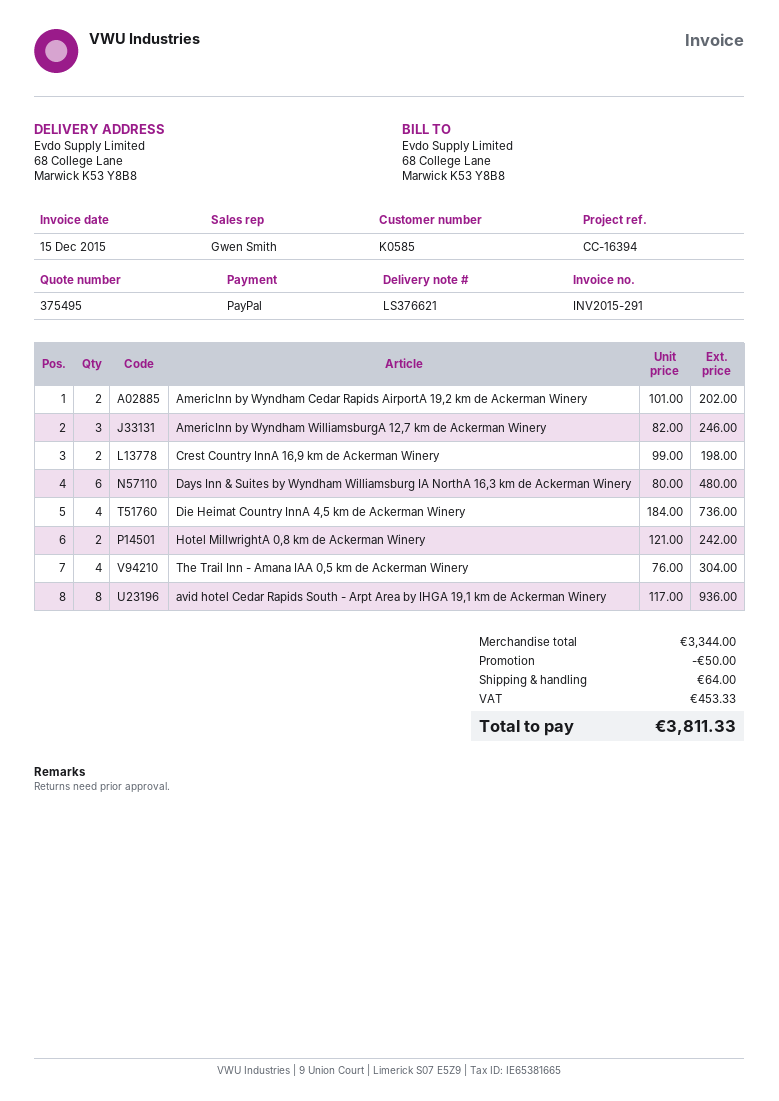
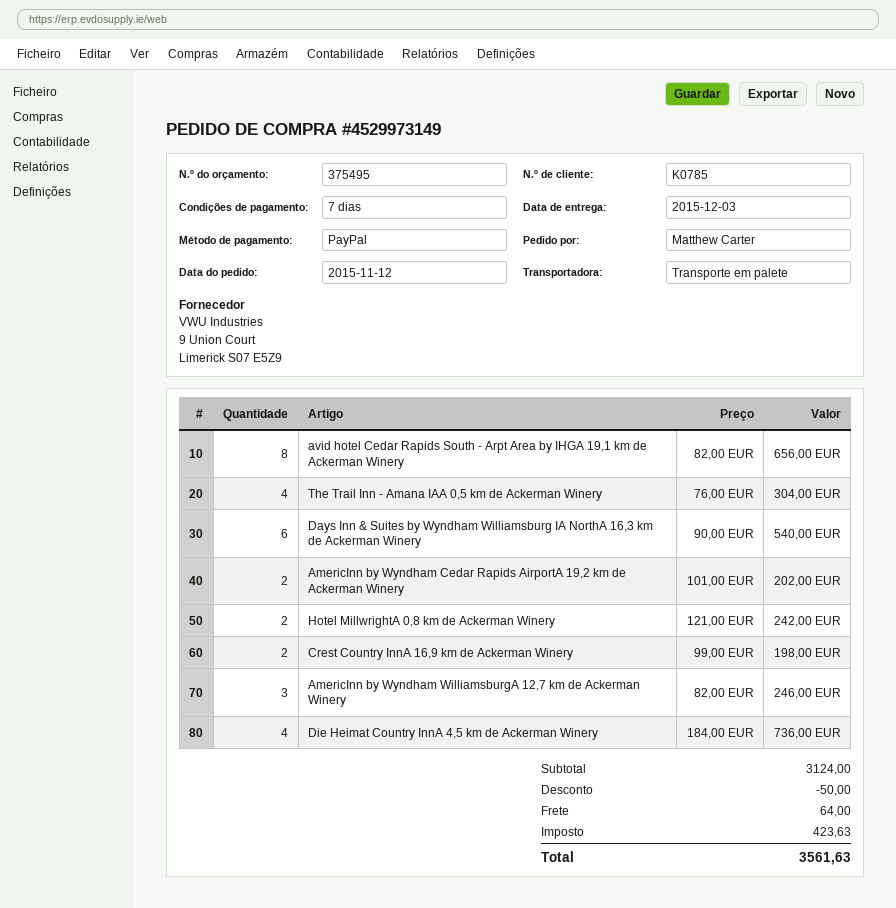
customer number: K0585 -> K0785
Days Inn & Suites by Wyndham Williamsburg IA NorthA 16,3 km de Ackerman Winery: 6 x 80.00 = 480.00 -> 6 x 90.00 = 540.00
avid hotel Cedar Rapids South - Arpt Area by IHGA 19,1 km de Ackerman Winery: 8 x 117.00 = 936.00 -> 8 x 82.00 = 656.00
subtotal: 3344.00 -> 3124.00
tax: 453.33 -> 423.63
total: 3811.33 -> 3561.63

